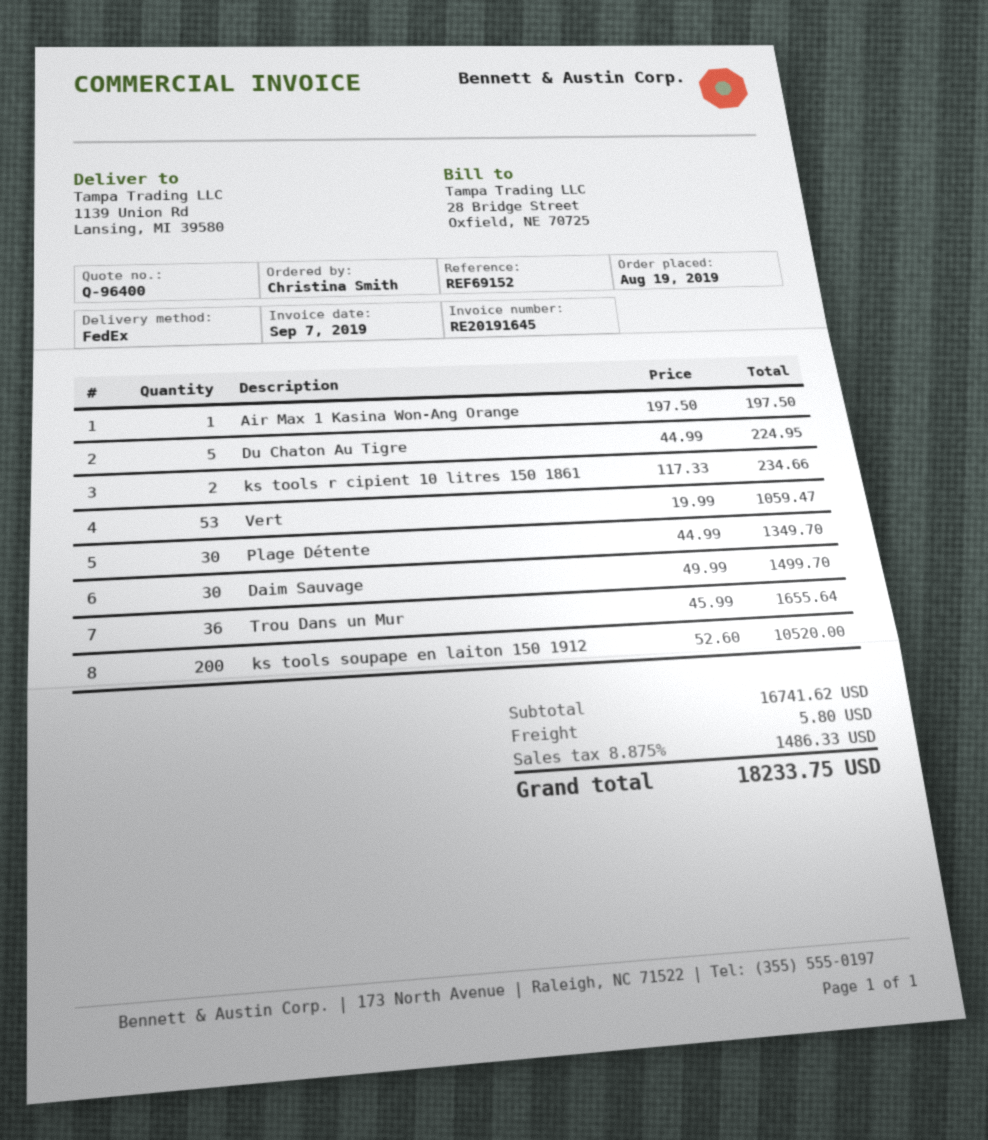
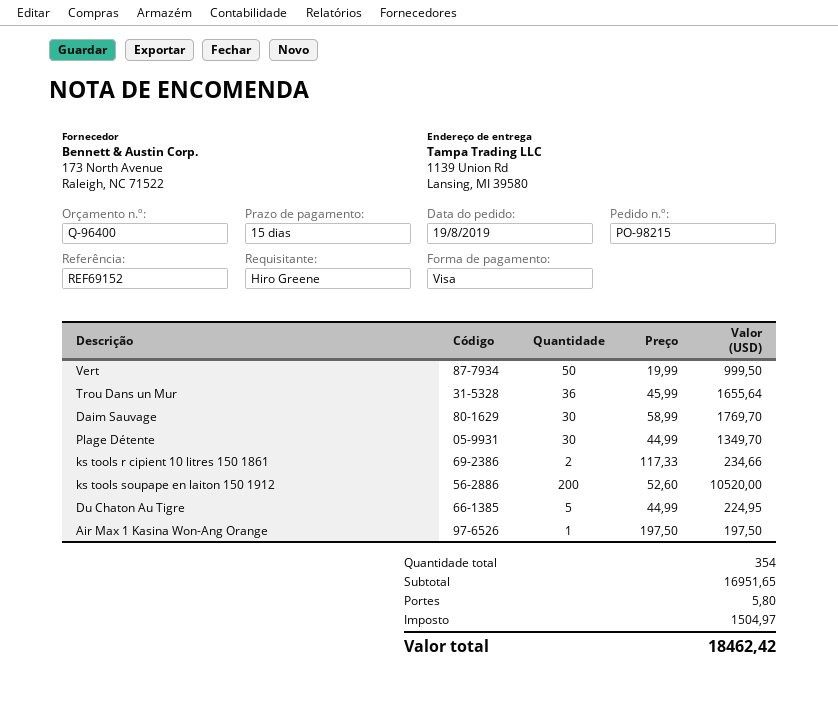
ordered by: Christina Smith -> Hiro Greene
Vert: 53 x 19.99 = 1059.47 -> 50 x 19.99 = 999.50
Daim Sauvage: 30 x 49.99 = 1499.70 -> 30 x 58.99 = 1769.70
subtotal: 16741.62 -> 16951.65
tax: 1486.33 -> 1504.97
total: 18233.75 -> 18462.42

